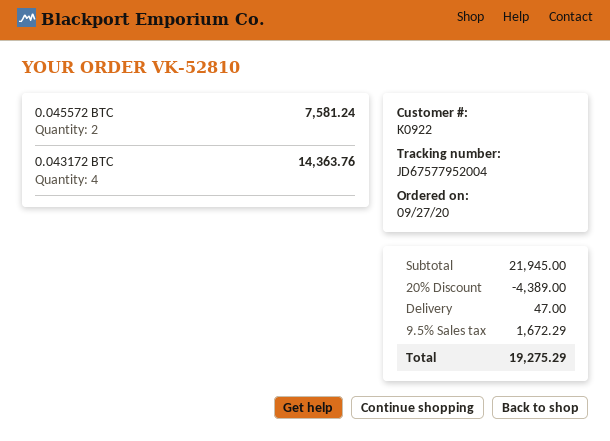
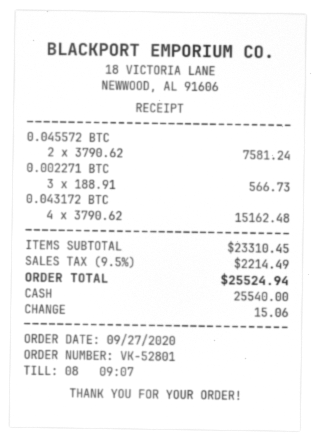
order number: VK-52810 -> VK-52801
0.043172 BTC: 4 for 14363.76 -> 4 for 15162.48
0.002271 BTC: none -> 3 for 566.73
subtotal: 21945.00 -> 23310.45
discount: 20% = 4389.00 -> none
shipping: 47.00 -> none
tax: 9.5% = 1672.29 -> 9.5% = 2214.49
total: 19275.29 -> 25524.94

